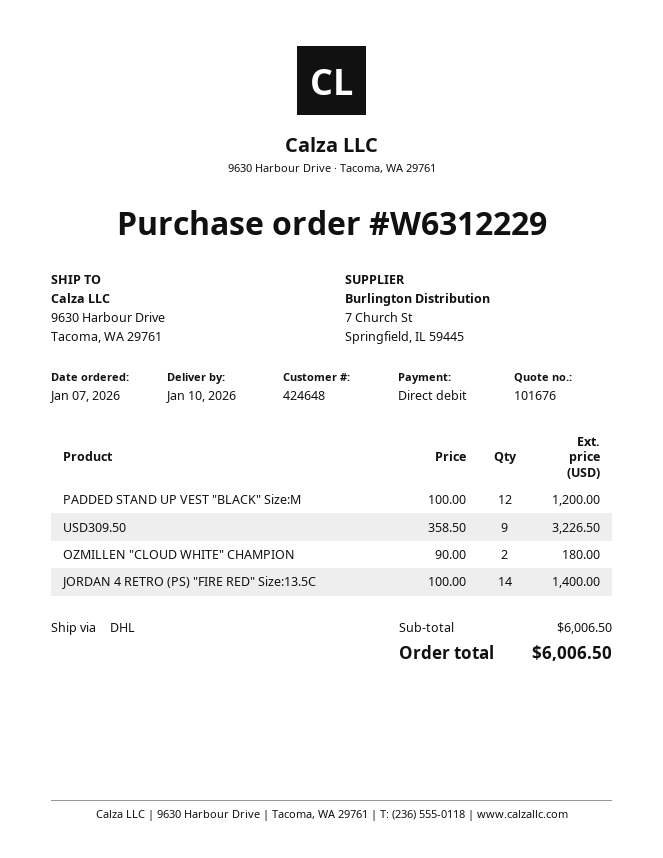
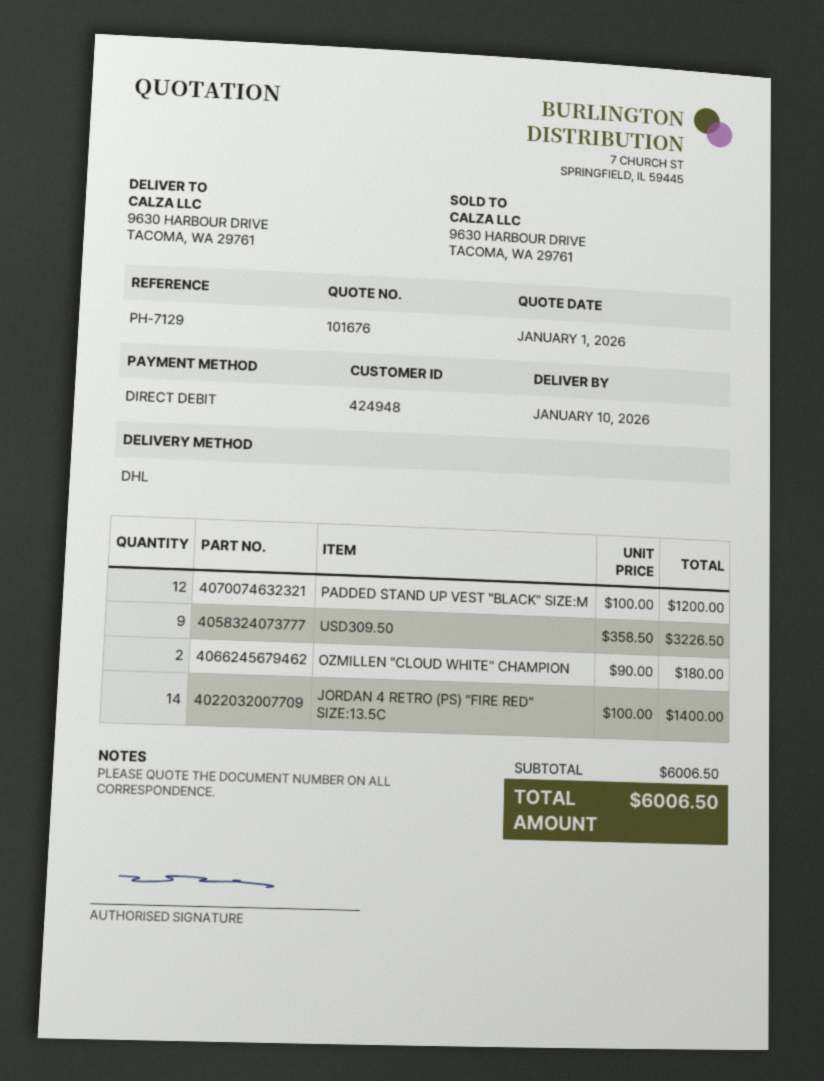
customer number: 424648 -> 424948

